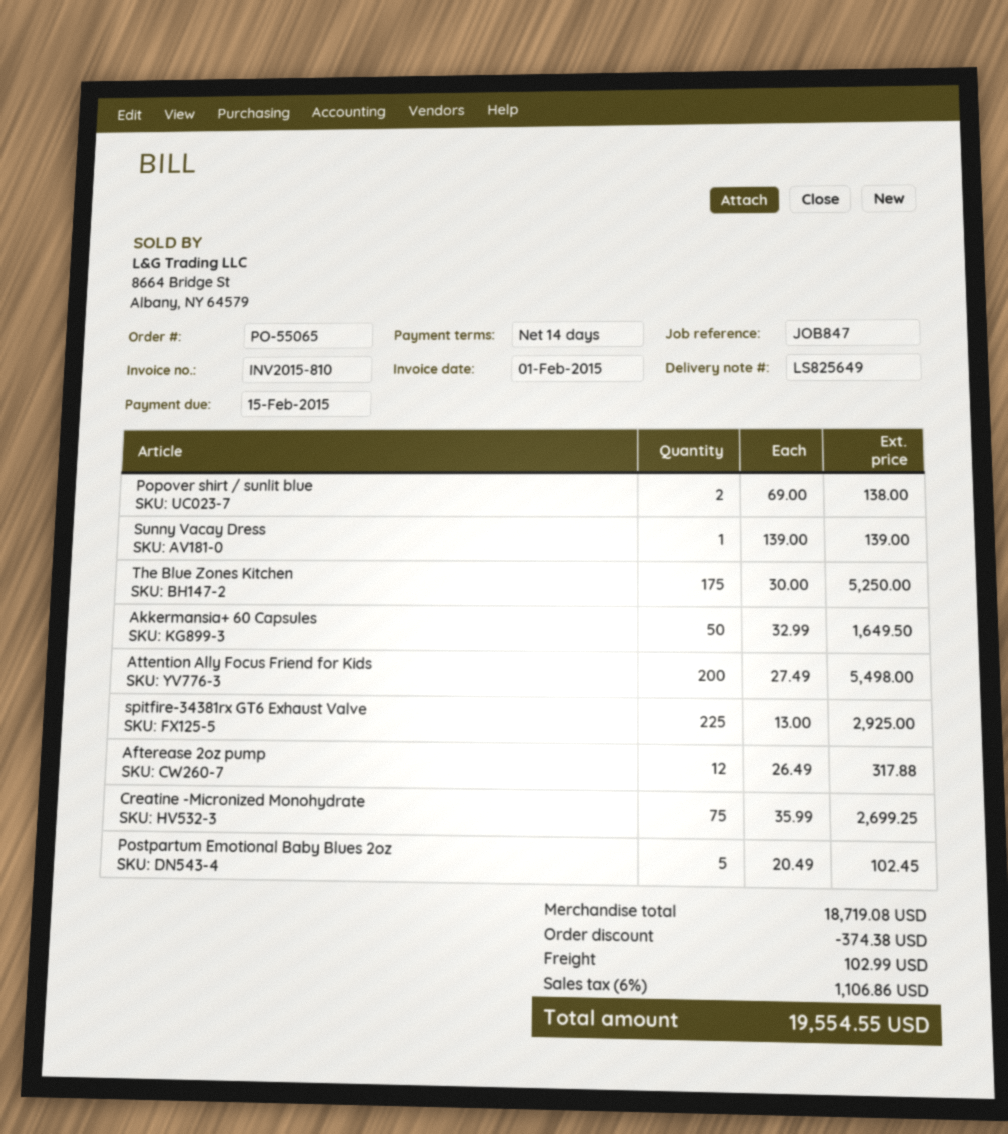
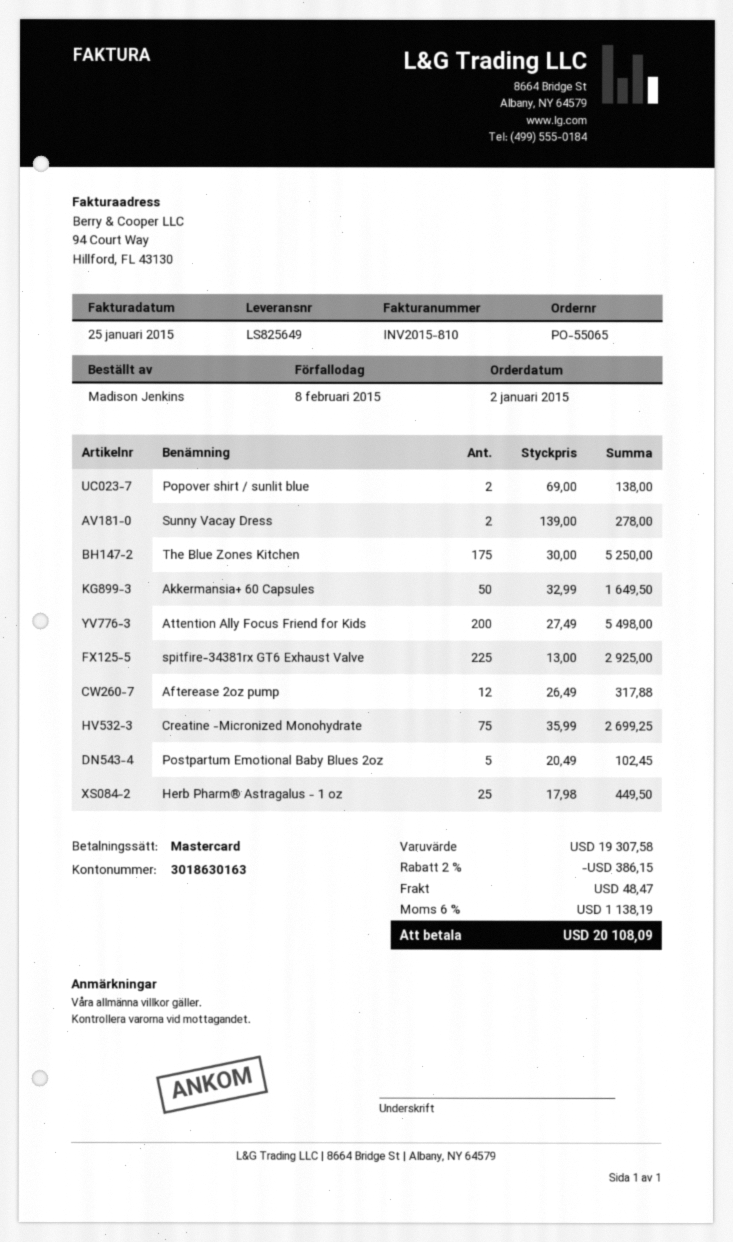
invoice date: 2015-02-01 -> 2015-01-25
due date: 2015-02-15 -> 2015-02-08
Sunny Vacay Dress: 1 x 139.00 = 139.00 -> 2 x 139.00 = 278.00
Herb Pharm® Astragalus - 1 oz: none -> 25 x 17.98 = 449.50
subtotal: 18719.08 -> 19307.58
discount: 374.38 -> 386.15
shipping: 102.99 -> 48.47
tax: 6% = 1106.86 -> 6% = 1138.19
total: 19554.55 -> 20108.09

